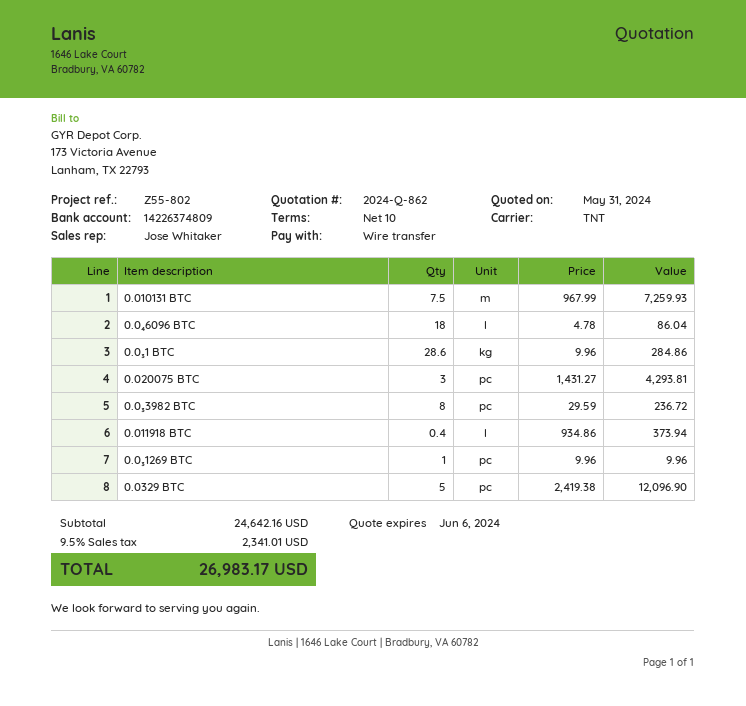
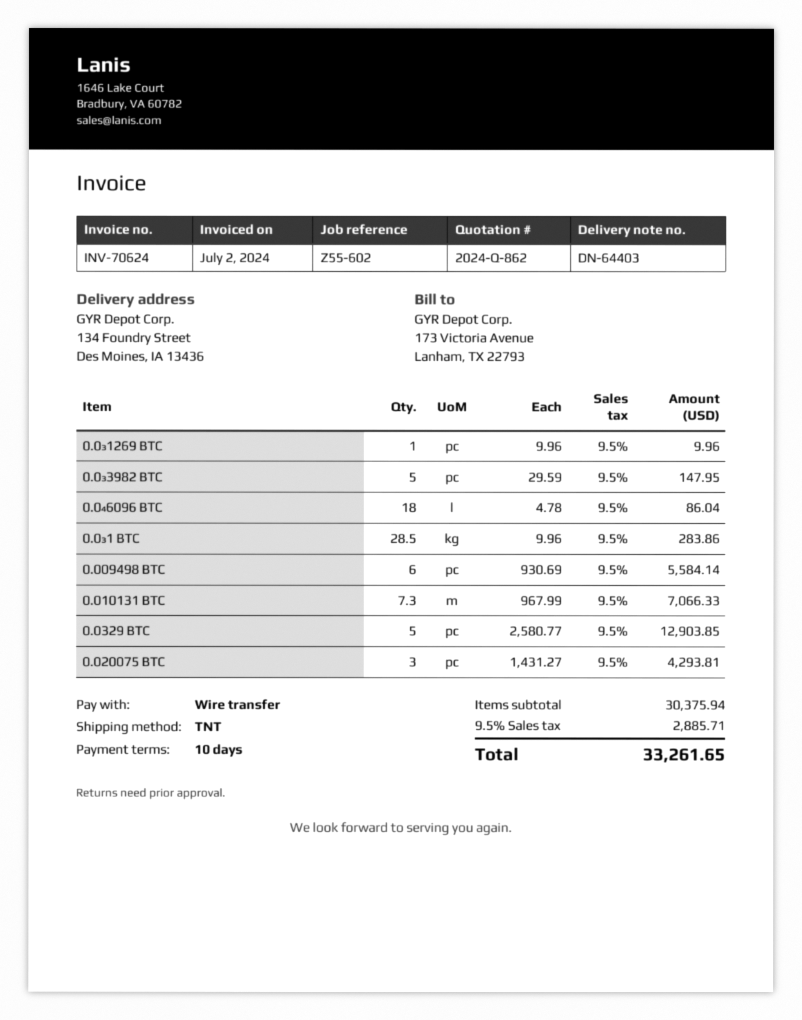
reference: Z55-802 -> Z55-602
0.010131 BTC: 7.5 x 967.99 = 7259.93 -> 7.3 x 967.99 = 7066.33
0.0₃1 BTC: 28.6 x 9.96 = 284.86 -> 28.5 x 9.96 = 283.86
0.0₃3982 BTC: 8 x 29.59 = 236.72 -> 5 x 29.59 = 147.95
0.011918 BTC: 0.4 x 934.86 = 373.94 -> none
0.0329 BTC: 5 x 2419.38 = 12096.90 -> 5 x 2580.77 = 12903.85
0.009498 BTC: none -> 6 x 930.69 = 5584.14
subtotal: 24642.16 -> 30375.94
tax: 9.5% = 2341.01 -> 9.5% = 2885.71
total: 26983.17 -> 33261.65

